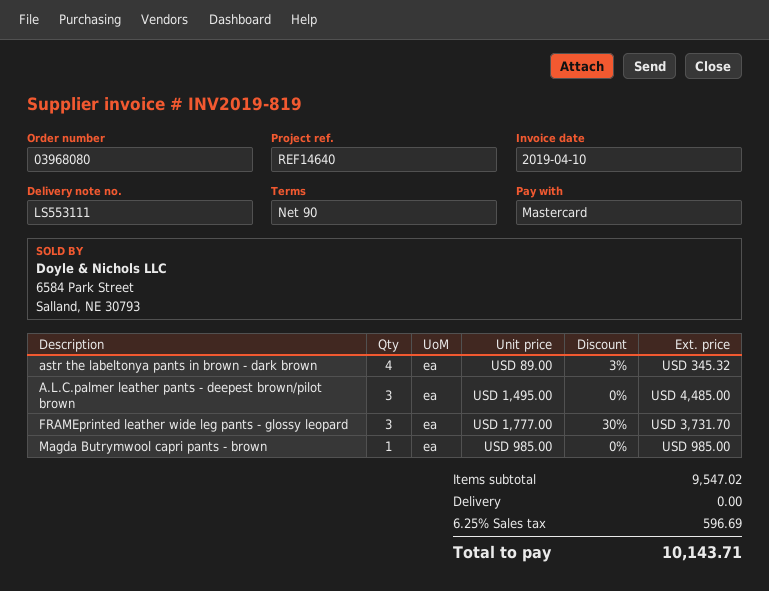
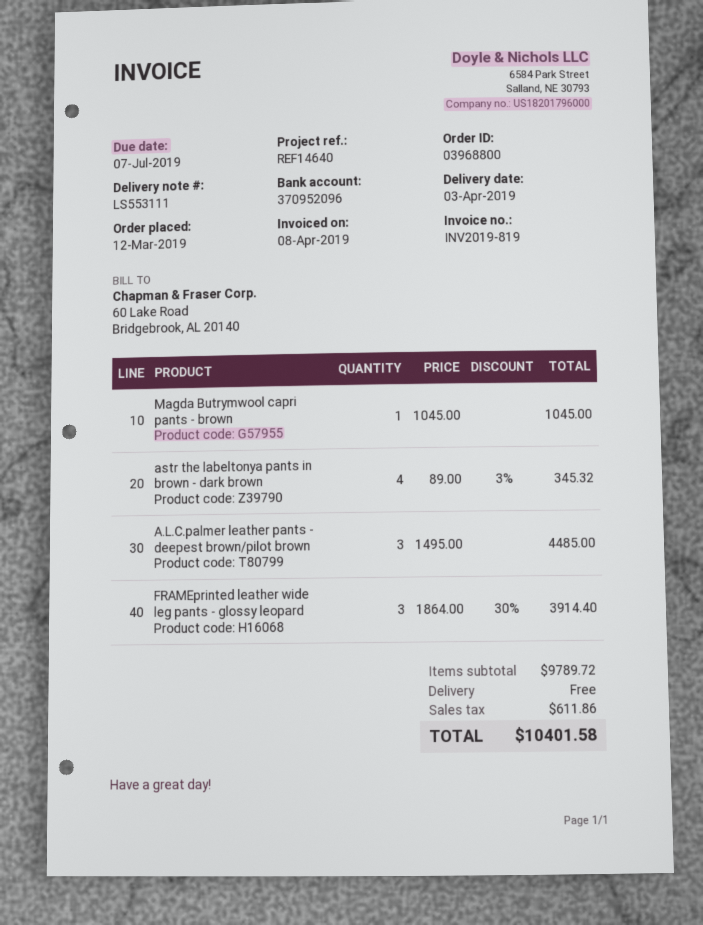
order number: 03968080 -> 03968800
invoice date: 2019-04-10 -> 2019-04-08
FRAMEprinted leather wide leg pants - glossy leopard: 3 x 1777.00 - 30% = 3731.70 -> 3 x 1864.00 - 30% = 3914.40
Magda Butrymwool capri pants - brown: 1 x 985.00 = 985.00 -> 1 x 1045.00 = 1045.00
subtotal: 9547.02 -> 9789.72
tax: 596.69 -> 611.86
total: 10143.71 -> 10401.58

